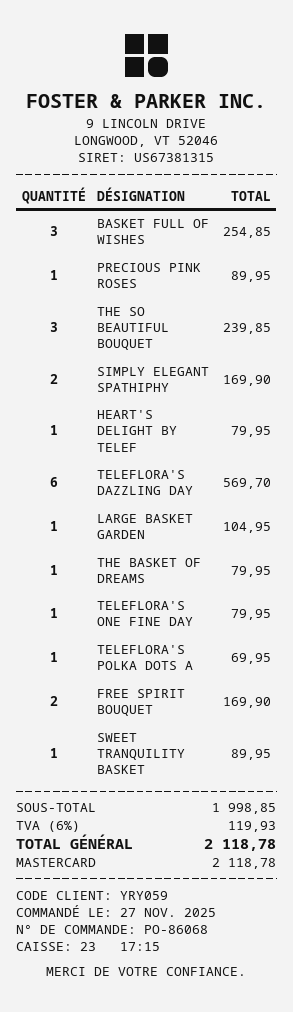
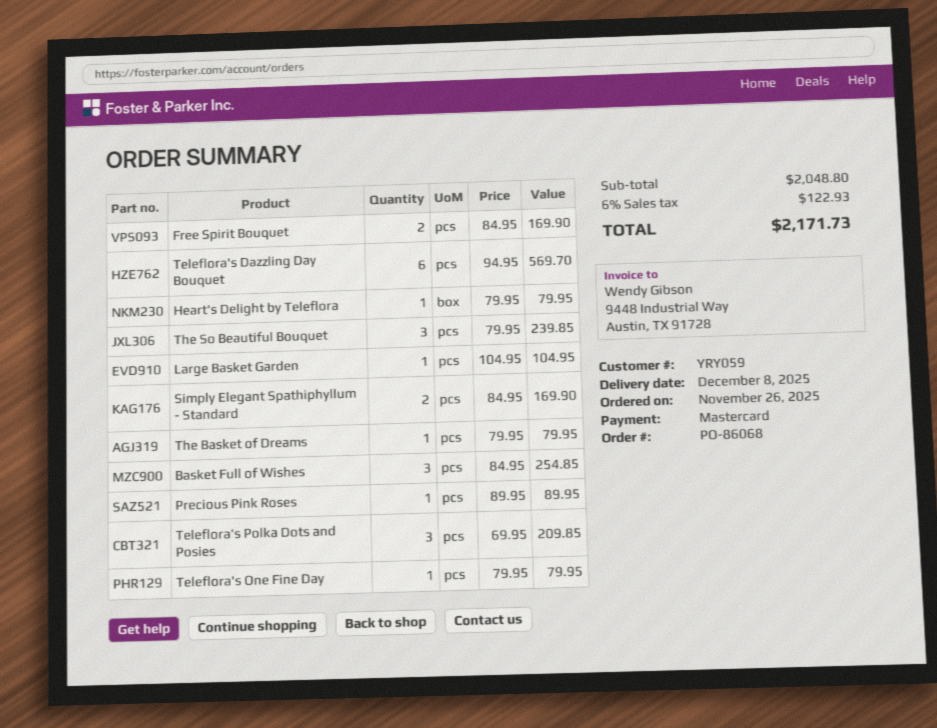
order date: 2025-11-27 -> 2025-11-26
TELEFLORA'S POLKA DOTS A: 1 for 69.95 -> 3 for 209.85
SWEET TRANQUILITY BASKET: 1 for 89.95 -> none
subtotal: 1998.85 -> 2048.80
tax: 6% = 119.93 -> 6% = 122.93
total: 2118.78 -> 2171.73

